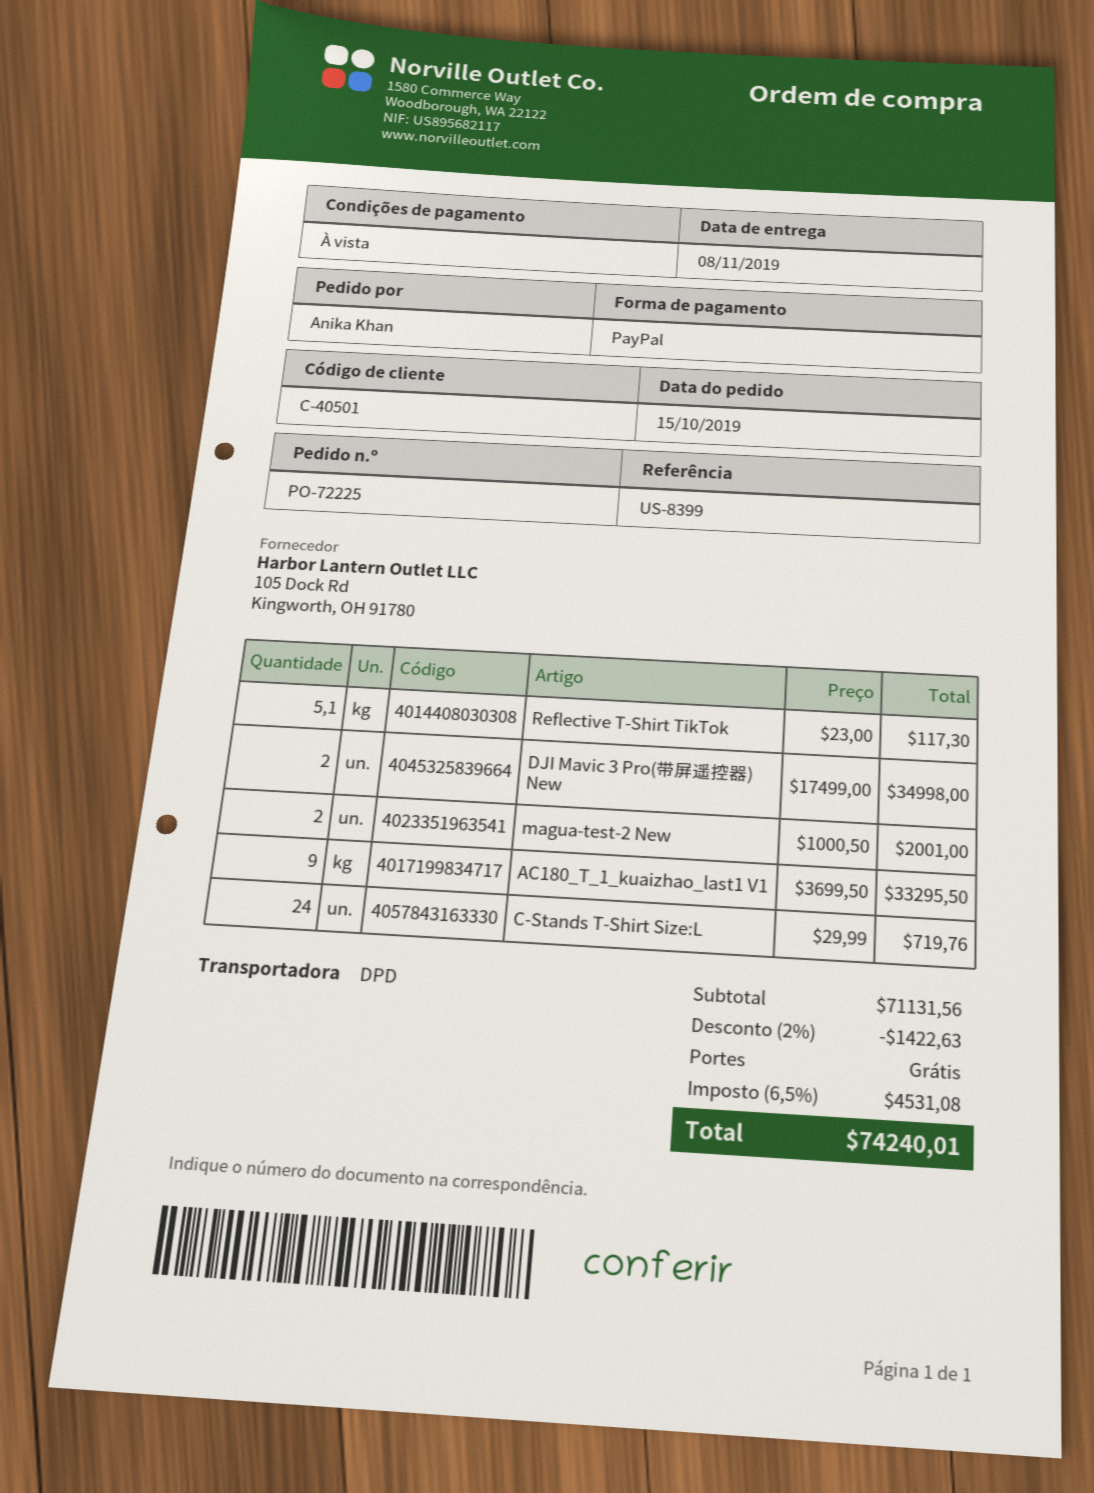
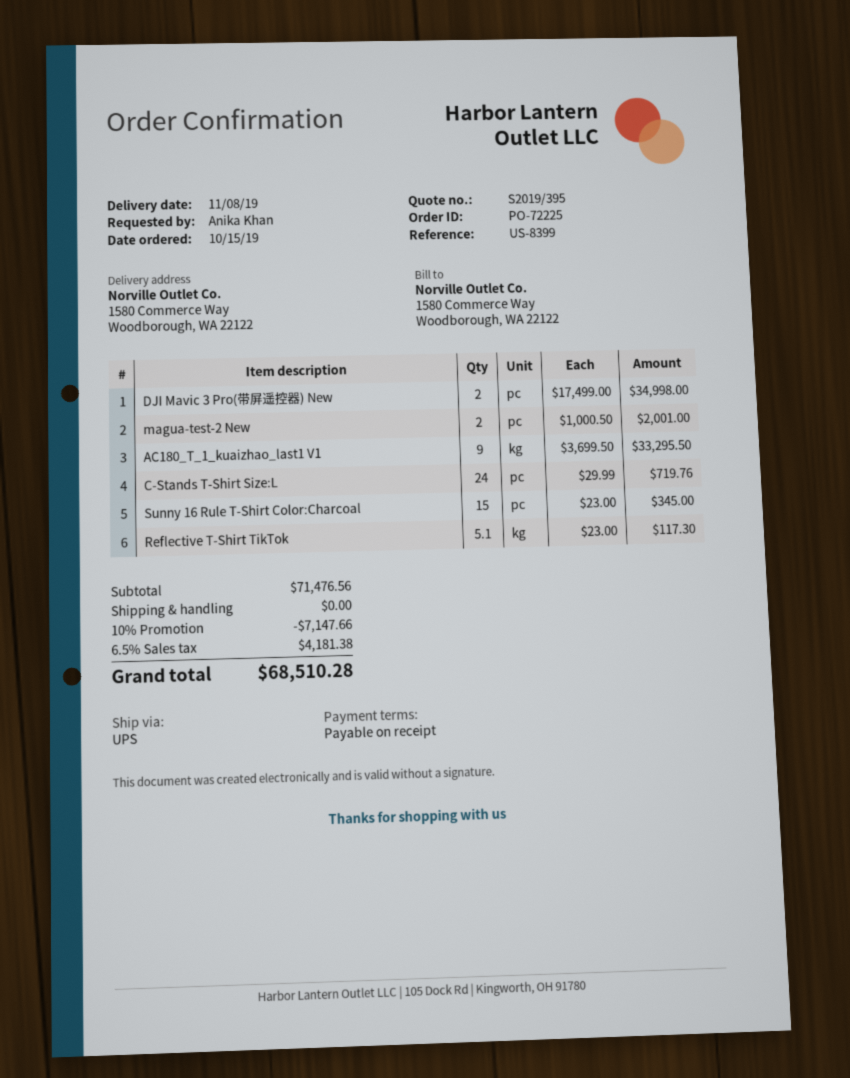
shipping method: DPD -> UPS
Sunny 16 Rule T-Shirt Color:Charcoal: none -> 15 x 23.00 = 345.00
subtotal: 71131.56 -> 71476.56
discount: 2% = 1422.63 -> 10% = 7147.66
tax: 6.5% = 4531.08 -> 6.5% = 4181.38
total: 74240.01 -> 68510.28

